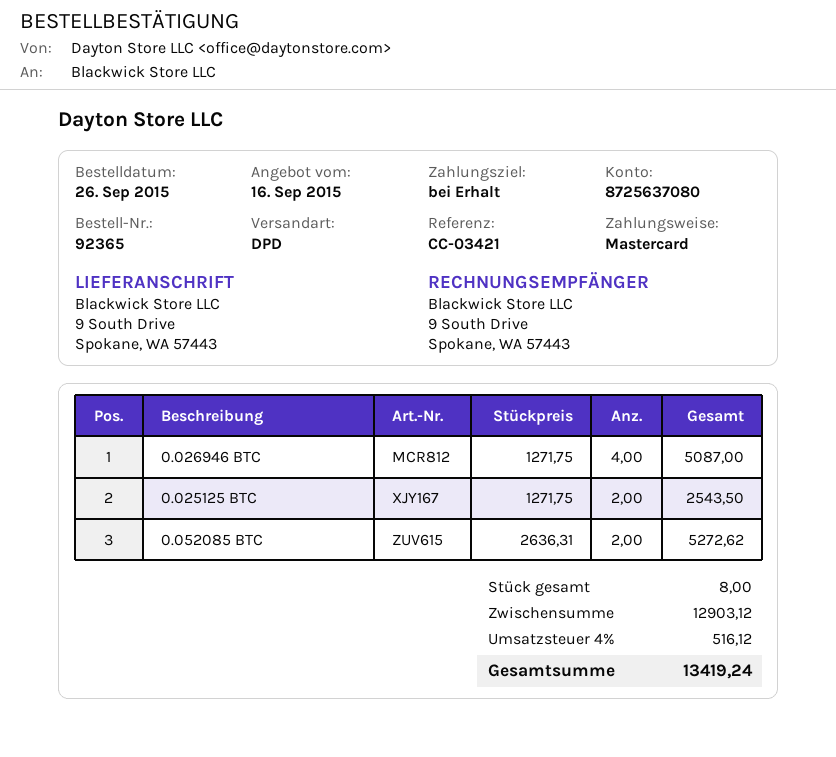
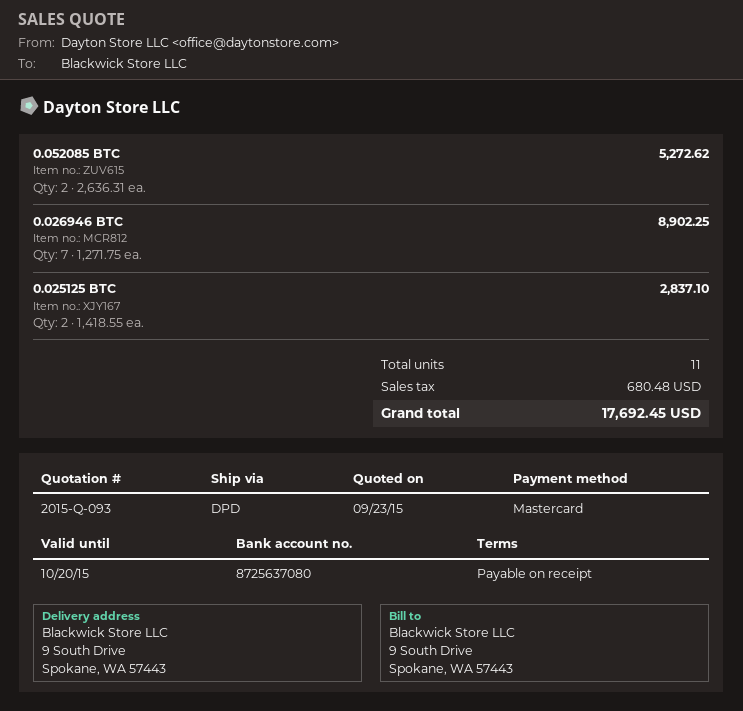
quote date: 2015-09-16 -> 2015-09-23
0.026946 BTC: 4 x 1271.75 = 5087.00 -> 7 x 1271.75 = 8902.25
0.025125 BTC: 2 x 1271.75 = 2543.50 -> 2 x 1418.55 = 2837.10
total quantity: 8 -> 11
tax: 516.12 -> 680.48
total: 13419.24 -> 17692.45

